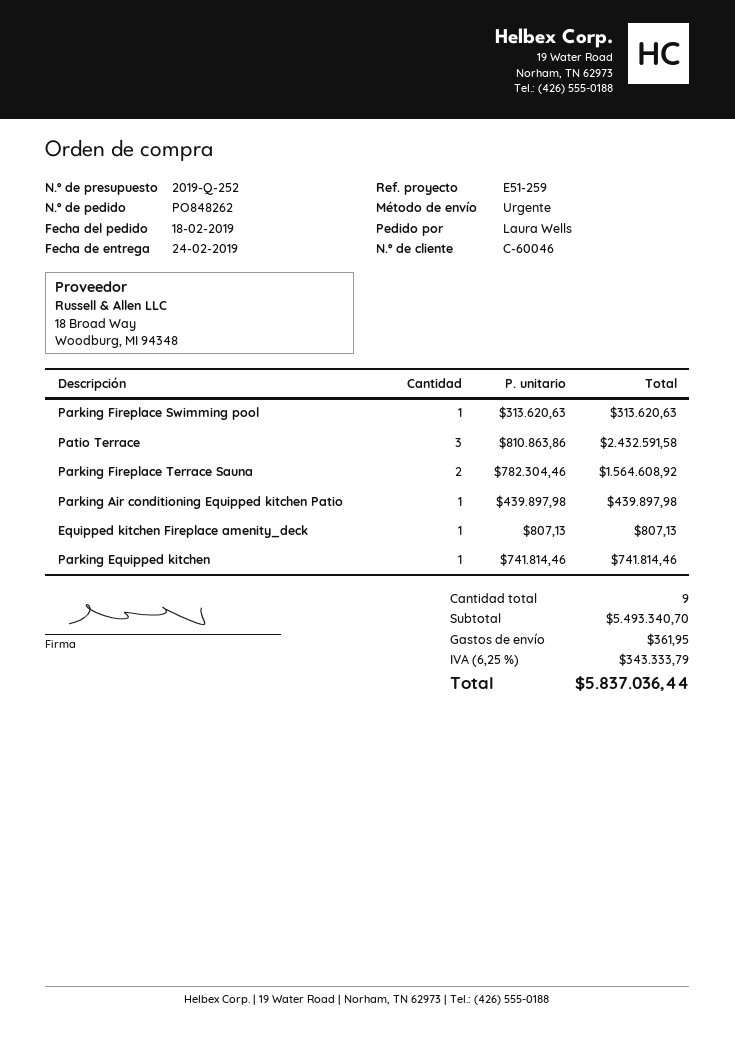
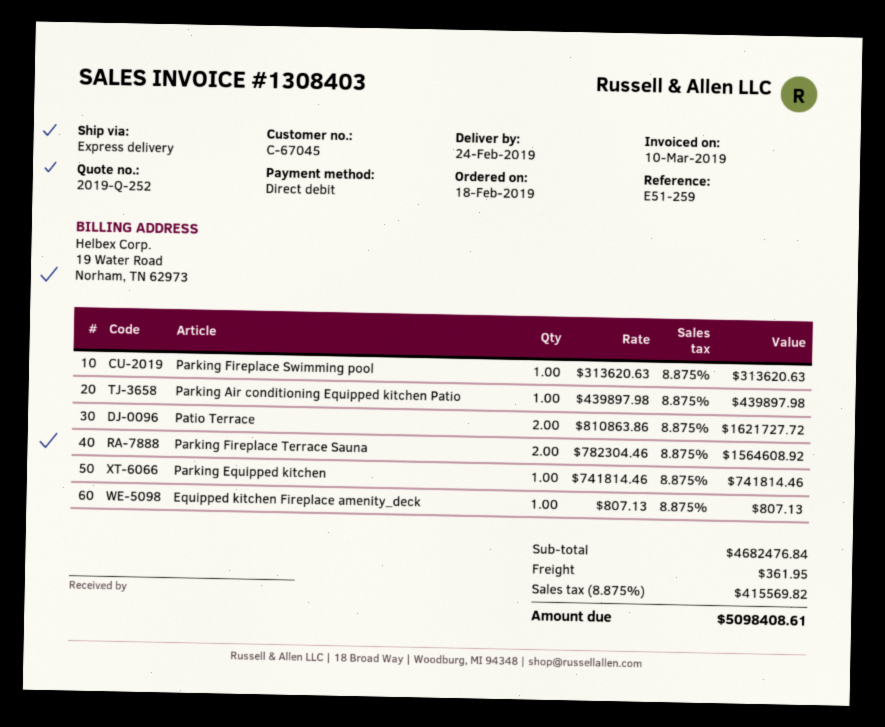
customer number: C-60046 -> C-67045
Patio Terrace: 3 x 810863.86 = 2432591.58 -> 2 x 810863.86 = 1621727.72
subtotal: 5493340.70 -> 4682476.84
tax: 6.25% = 343333.79 -> 8.875% = 415569.82
total: 5837036.44 -> 5098408.61

